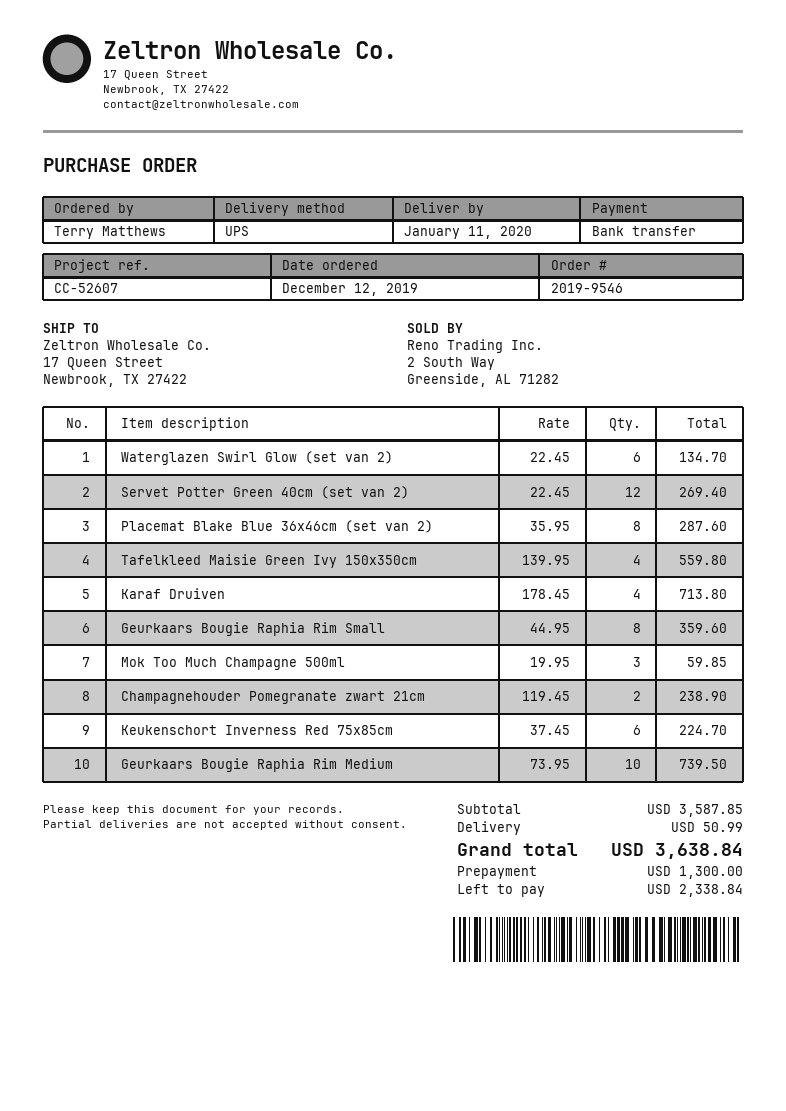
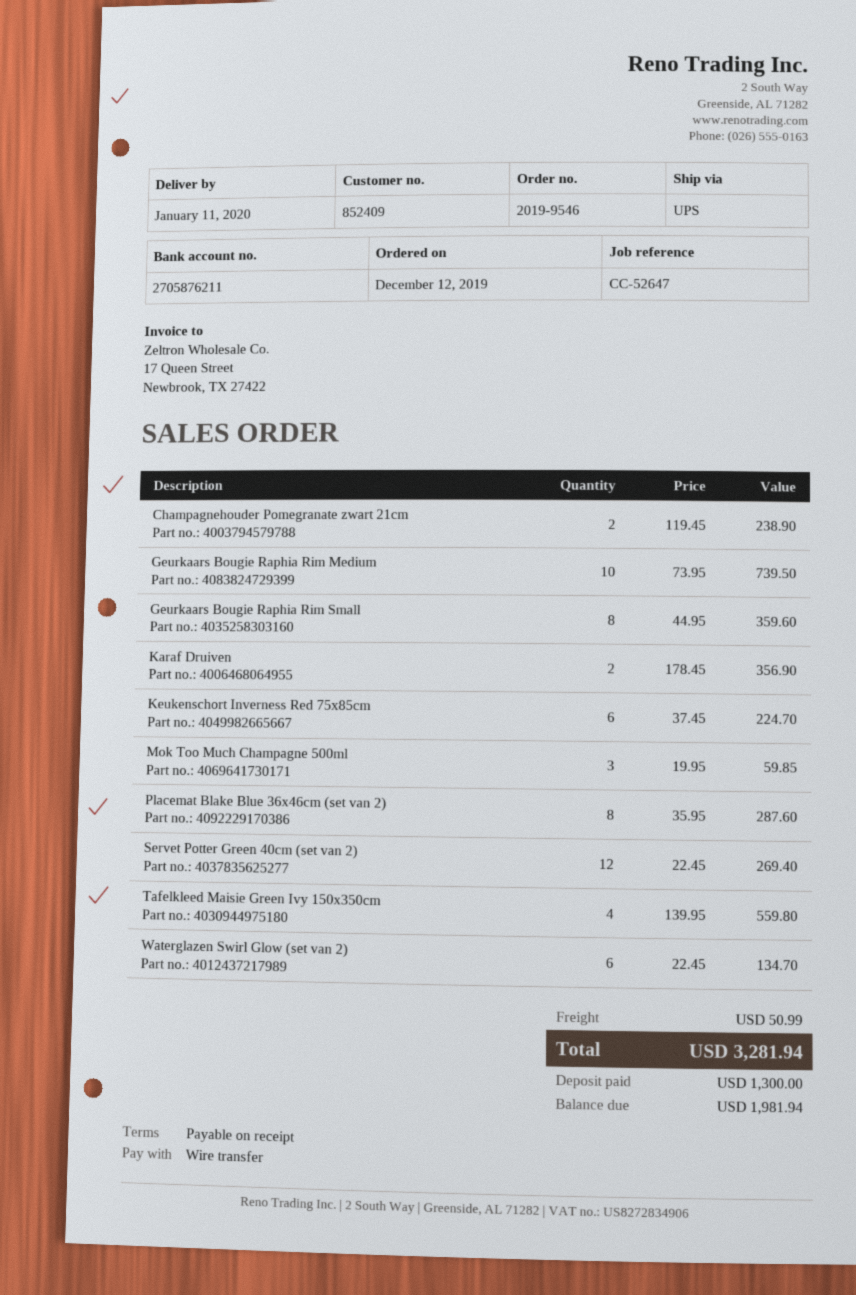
reference: CC-52607 -> CC-52647
Karaf Druiven: 4 x 178.45 = 713.80 -> 2 x 178.45 = 356.90
total: 3638.84 -> 3281.94
balance: 2338.84 -> 1981.94

